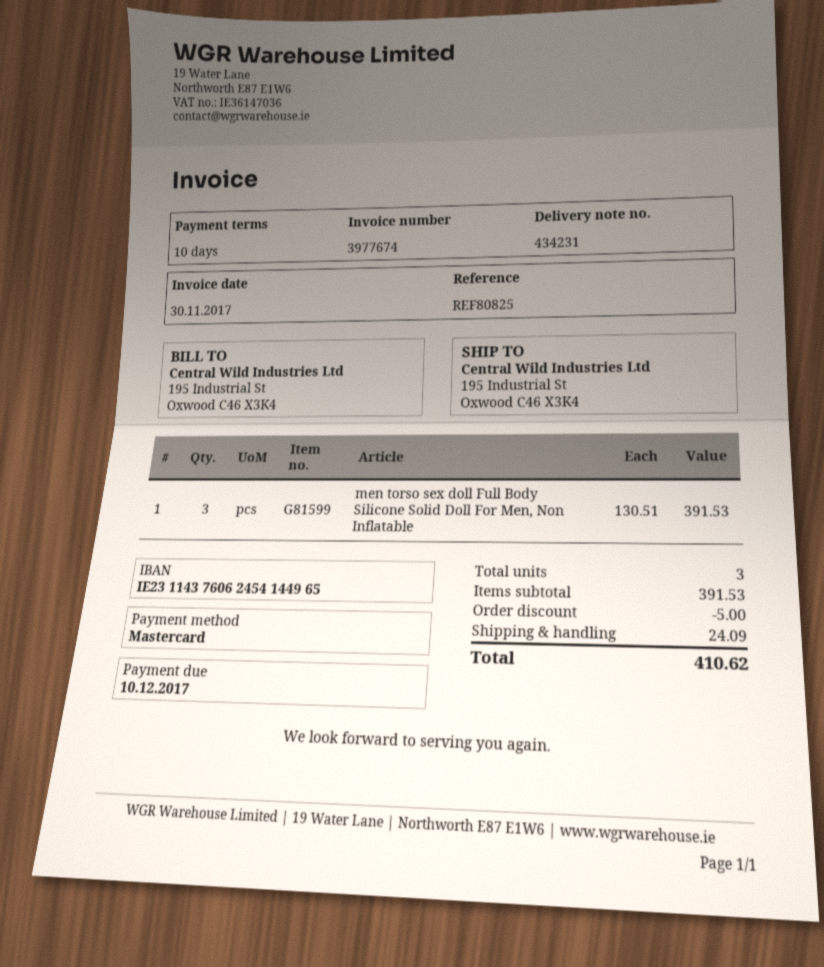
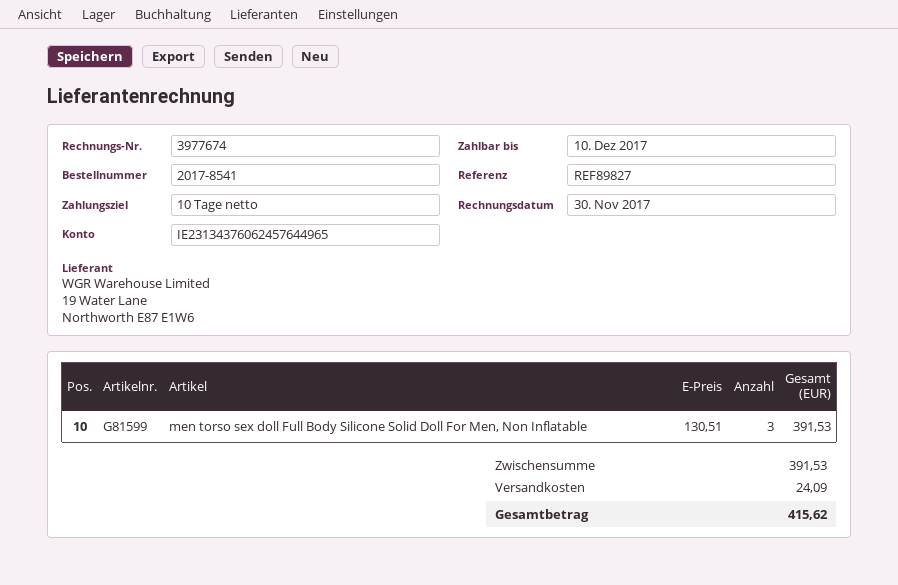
reference: REF80825 -> REF89827
bank account: IE23114376062454144965 -> IE23134376062457644965
discount: 5.00 -> none
total: 410.62 -> 415.62

